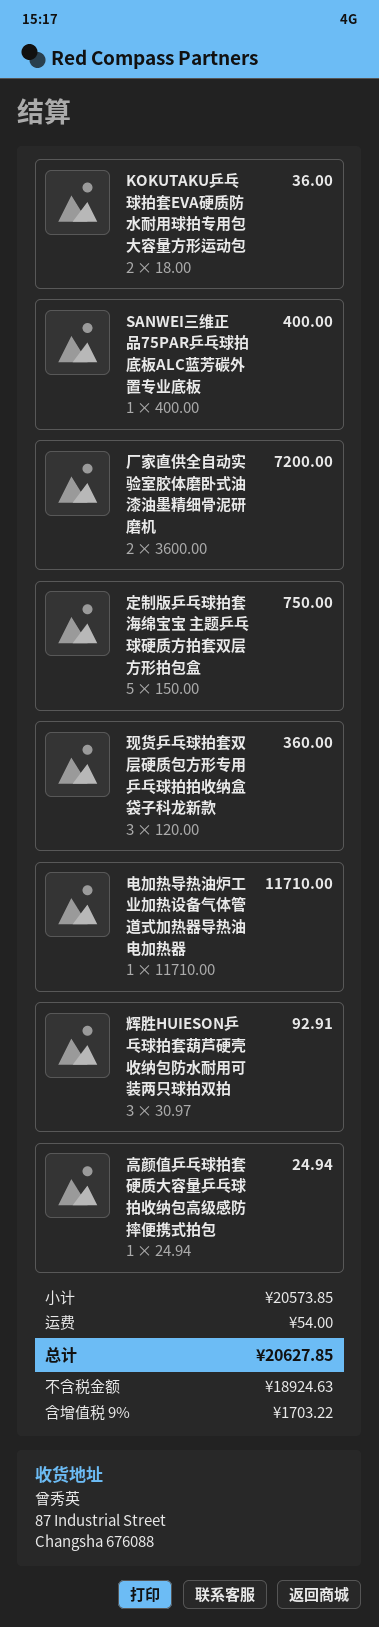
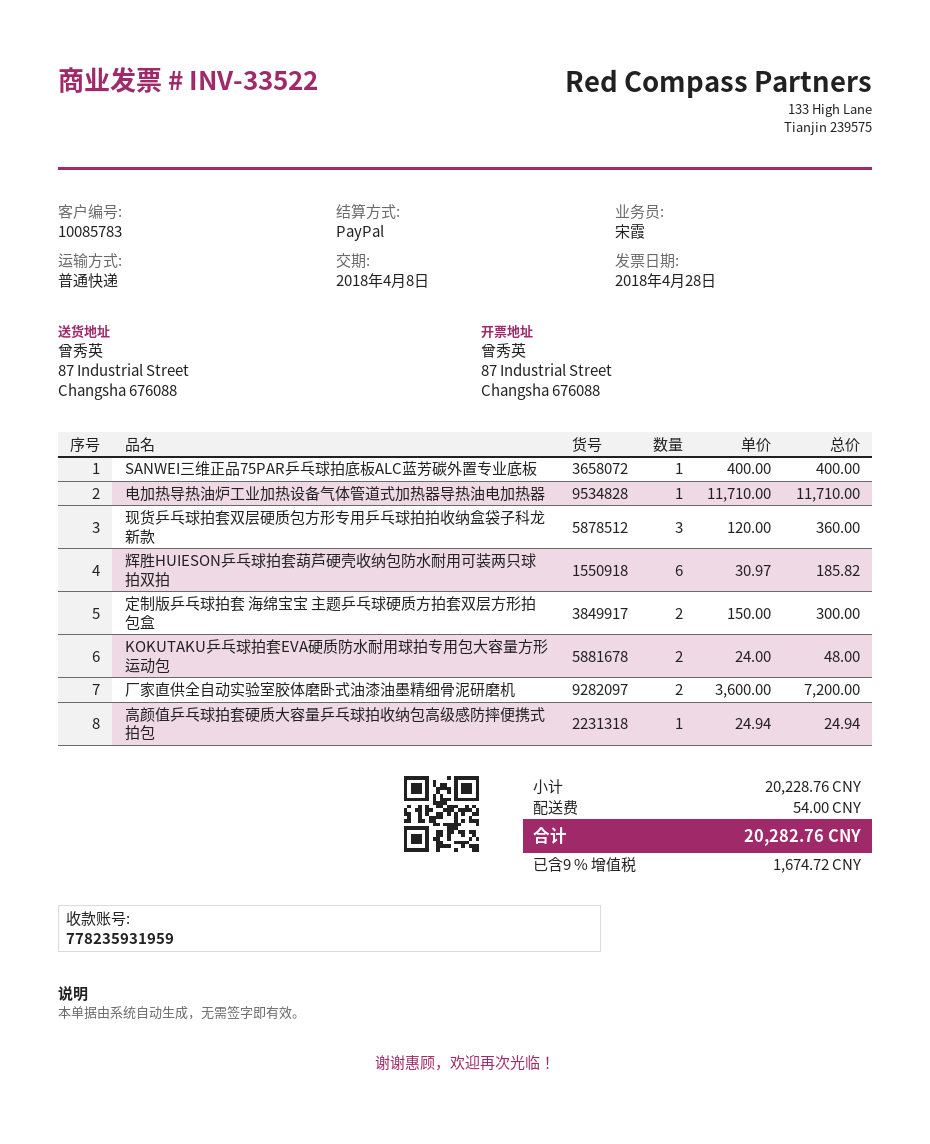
KOKUTAKU乒乓球拍套EVA硬质防水耐用球拍专用包大容量方形运动包: 2 x 18.00 = 36.00 -> 2 x 24.00 = 48.00
定制版乒乓球拍套 海绵宝宝 主题乒乓球硬质方拍套双层方形拍包盒: 5 x 150.00 = 750.00 -> 2 x 150.00 = 300.00
辉胜HUIESON乒乓球拍套葫芦硬壳收纳包防水耐用可装两只球拍双拍: 3 x 30.97 = 92.91 -> 6 x 30.97 = 185.82
subtotal: 20573.85 -> 20228.76
tax: 9% = 1703.22 -> 9% = 1674.72
total: 20627.85 -> 20282.76

